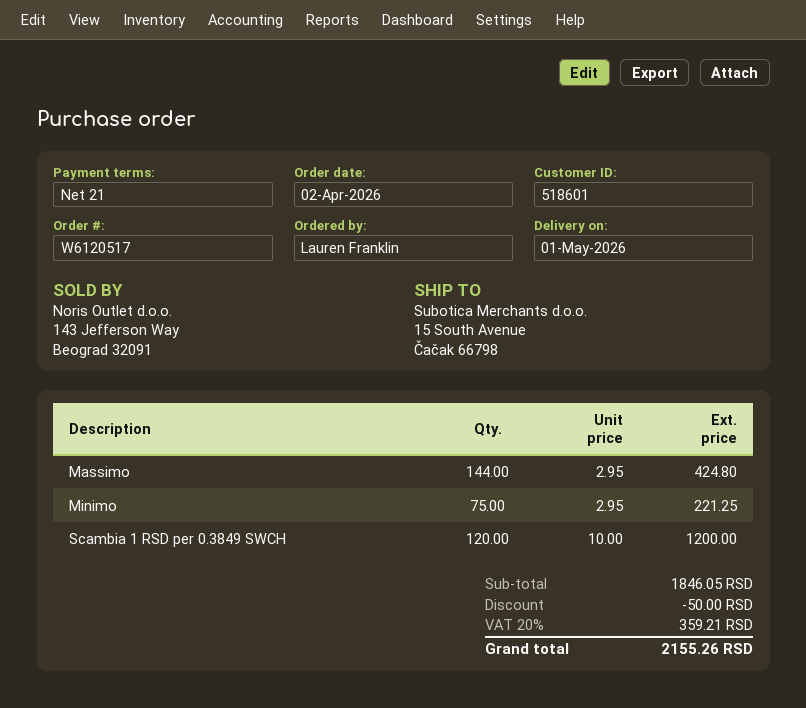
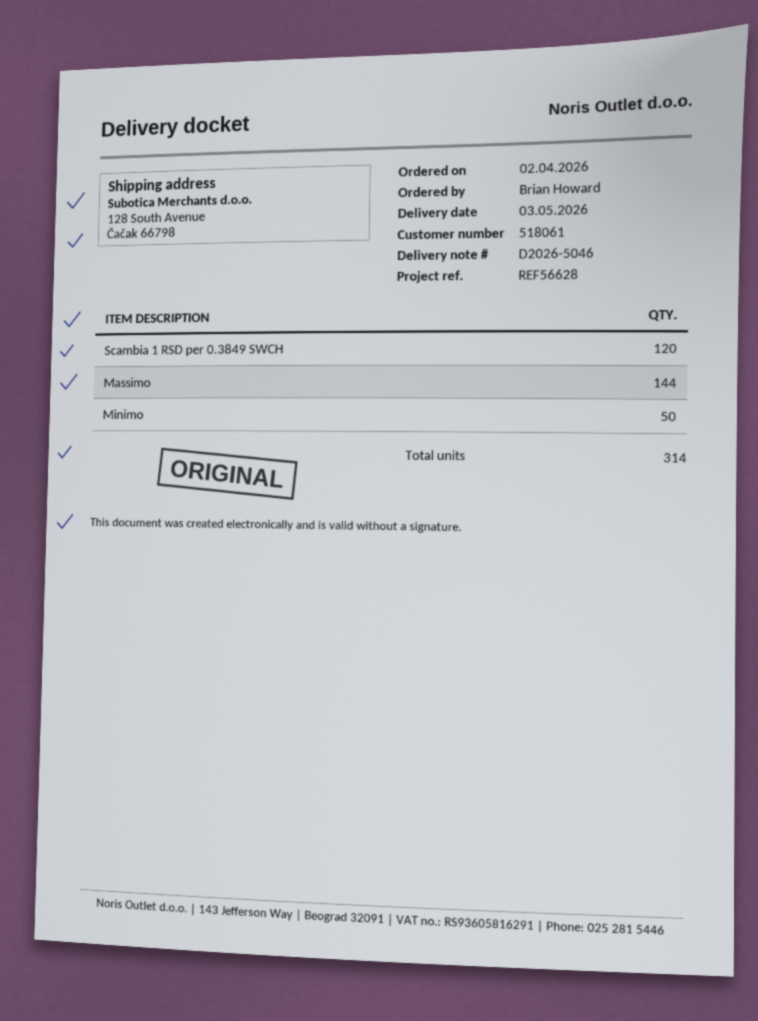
delivery date: 2026-05-01 -> 2026-05-03
customer number: 518601 -> 518061
ordered by: Lauren Franklin -> Brian Howard
ship to: 15 South Avenue, Čačak 66798 -> 128 South Avenue, Čačak 66798
Minimo: 75 -> 50

